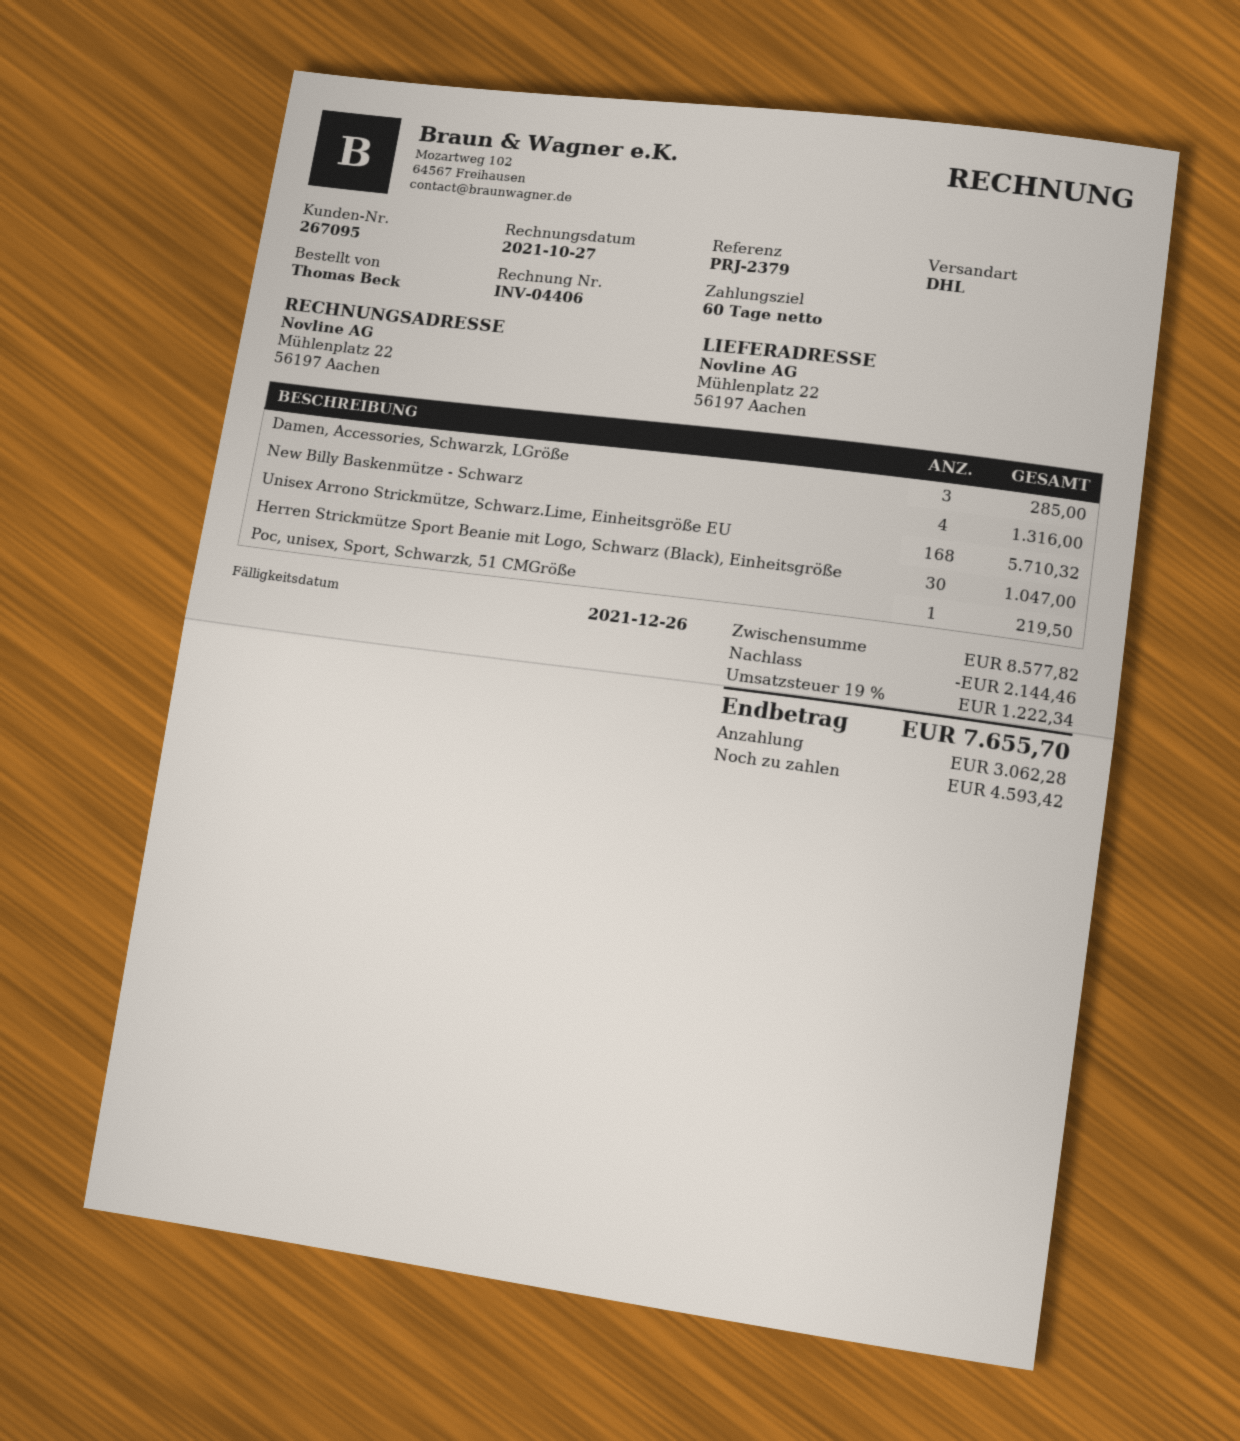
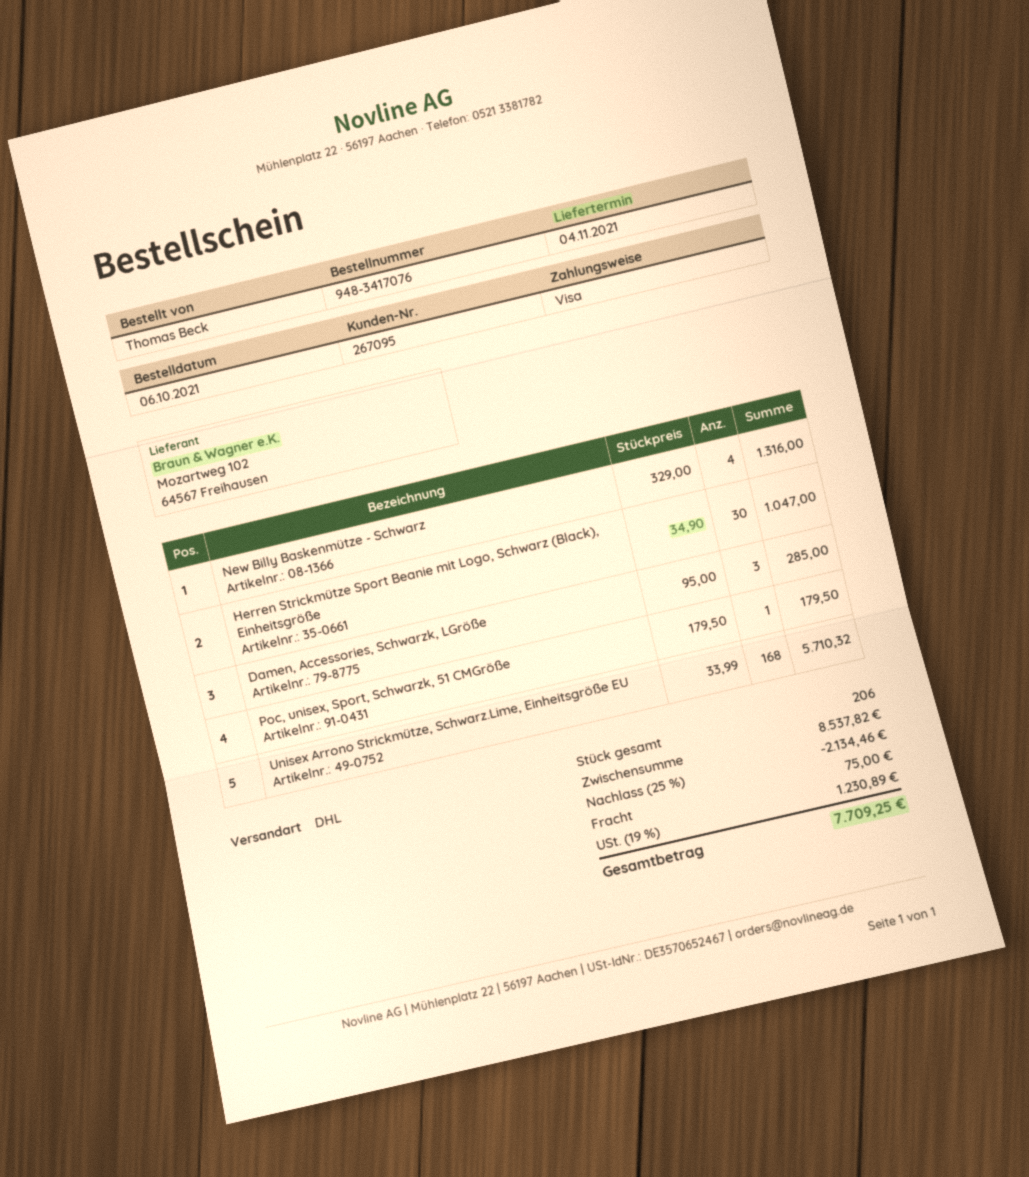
Poc, unisex, Sport, Schwarzk, 51 CMGröße: 1 for 219.50 -> 1 for 179.50
subtotal: 8577.82 -> 8537.82
discount: 2144.46 -> 2134.46
shipping: none -> 75.00
tax: 19% = 1222.34 -> 19% = 1230.89
total: 7655.70 -> 7709.25

